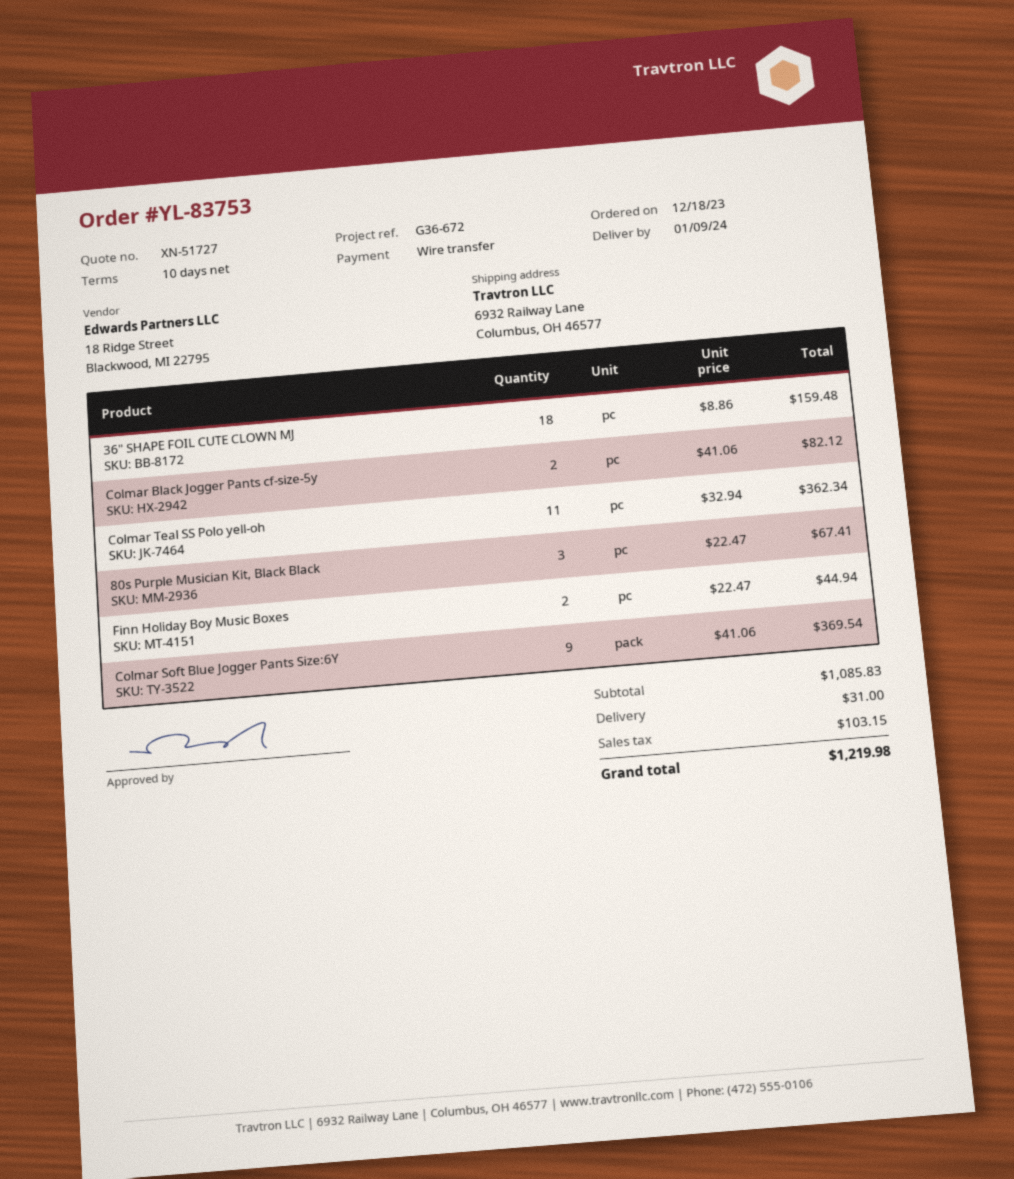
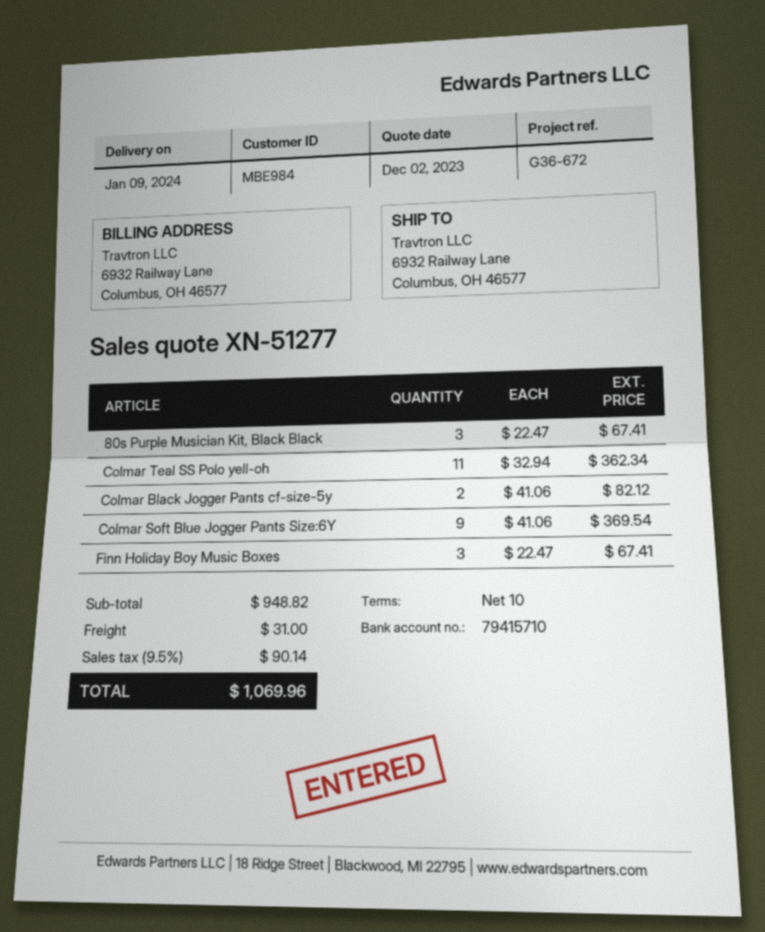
quote number: XN-51727 -> XN-51277
36" SHAPE FOIL CUTE CLOWN MJ: 18 x 8.86 = 159.48 -> none
Finn Holiday Boy Music Boxes: 2 x 22.47 = 44.94 -> 3 x 22.47 = 67.41
subtotal: 1085.83 -> 948.82
tax: 103.15 -> 90.14
total: 1219.98 -> 1069.96

